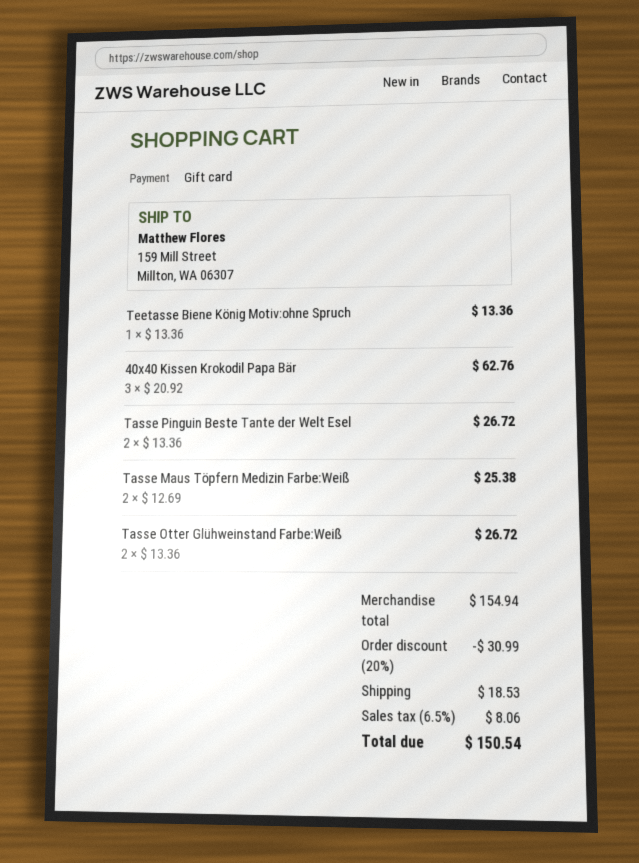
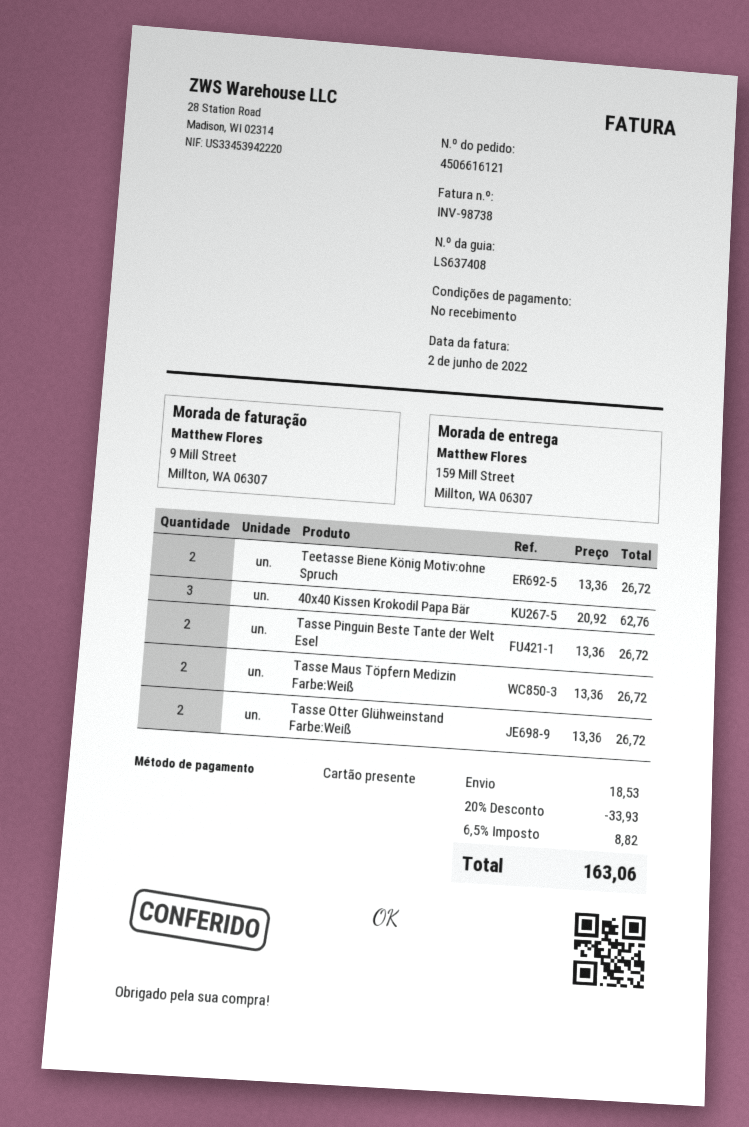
Teetasse Biene König Motiv:ohne Spruch: 1 x 13.36 = 13.36 -> 2 x 13.36 = 26.72
Tasse Maus Töpfern Medizin Farbe:Weiß: 2 x 12.69 = 25.38 -> 2 x 13.36 = 26.72
discount: 20% = 30.99 -> 20% = 33.93
tax: 6.5% = 8.06 -> 6.5% = 8.82
total: 150.54 -> 163.06

